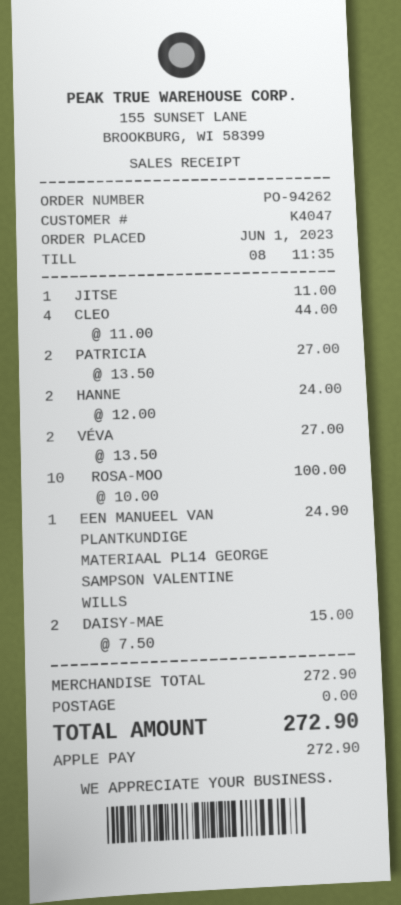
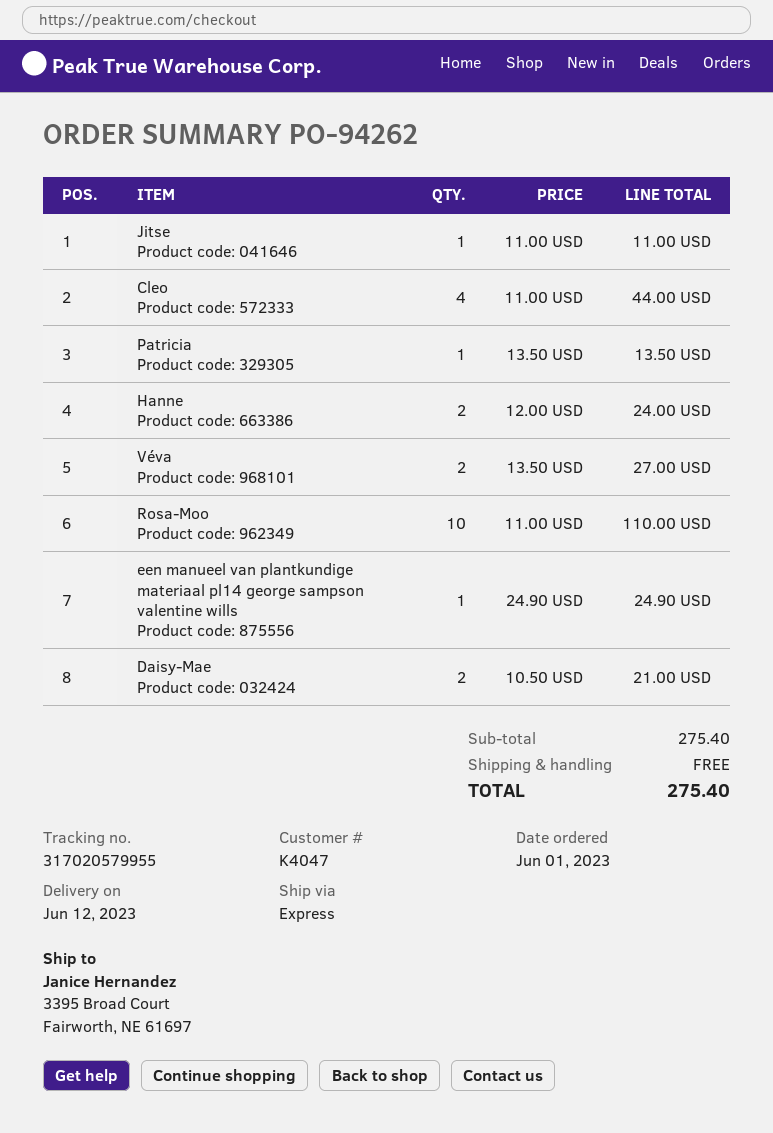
PATRICIA: 2 x 13.50 = 27.00 -> 1 x 13.50 = 13.50
ROSA-MOO: 10 x 10.00 = 100.00 -> 10 x 11.00 = 110.00
DAISY-MAE: 2 x 7.50 = 15.00 -> 2 x 10.50 = 21.00
subtotal: 272.90 -> 275.40
total: 272.90 -> 275.40

